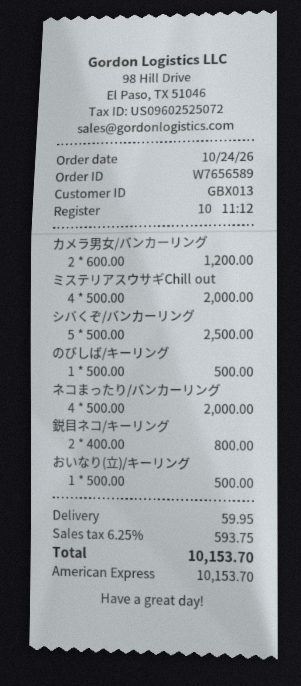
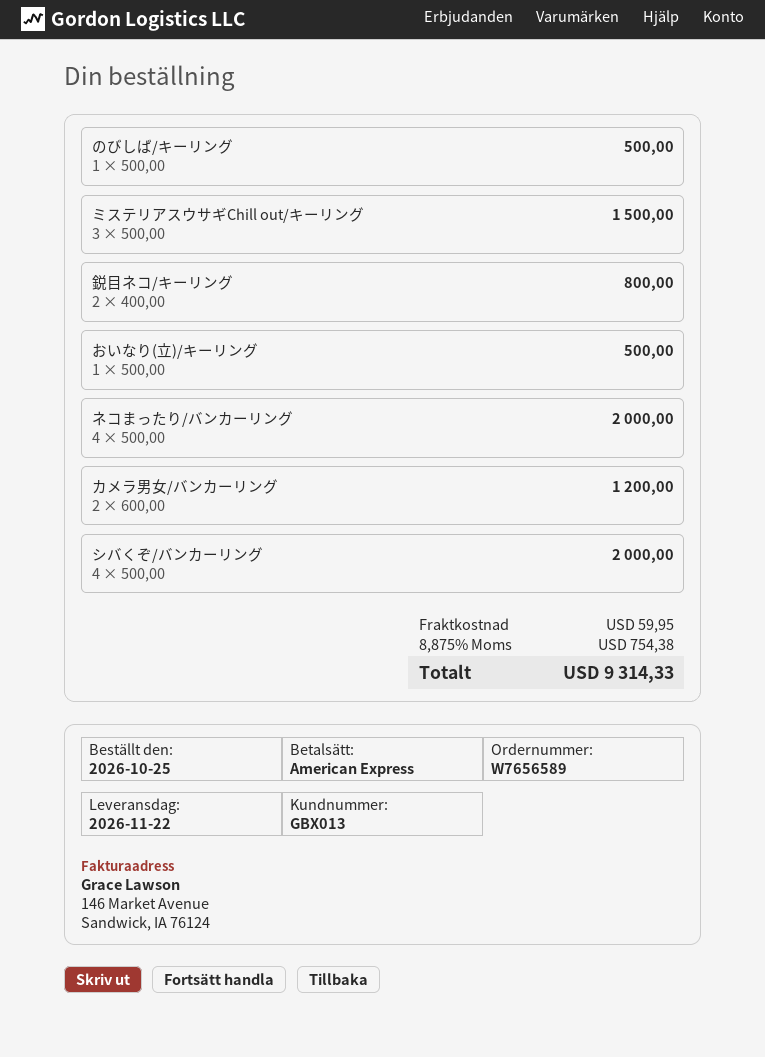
order date: 2026-10-24 -> 2026-10-25
ミステリアスウサギChill out: 4 x 500.00 = 2000.00 -> 3 x 500.00 = 1500.00
シバくぞ/バンカーリング: 5 x 500.00 = 2500.00 -> 4 x 500.00 = 2000.00
tax: 6.25% = 593.75 -> 8.875% = 754.38
total: 10153.70 -> 9314.33

